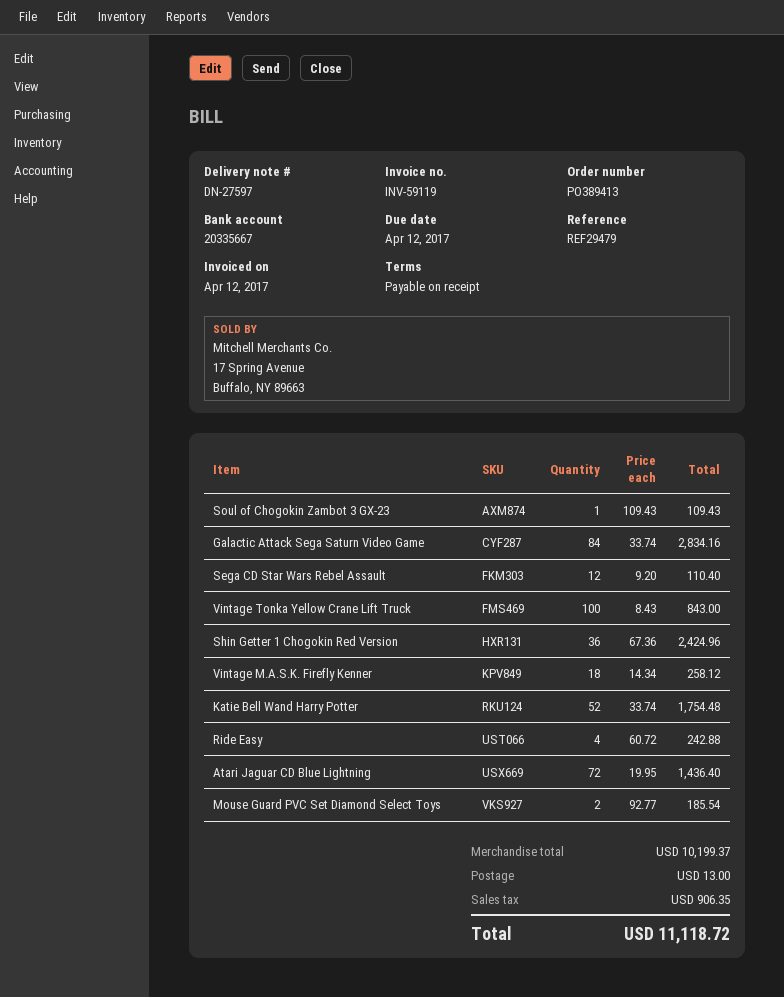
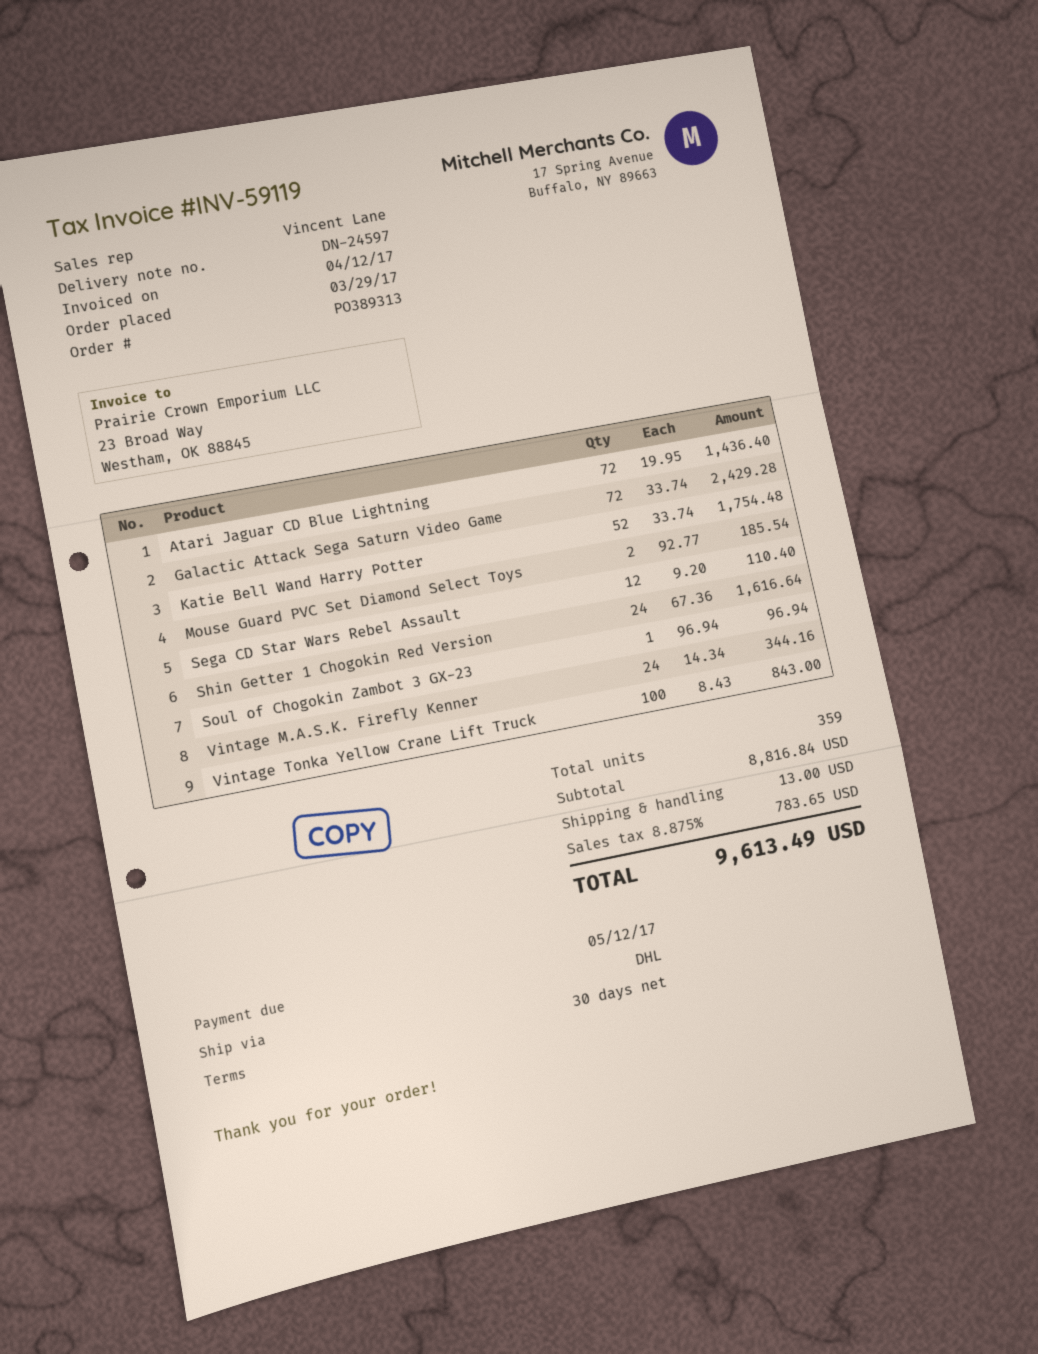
order number: PO389413 -> PO389313
delivery note number: DN-27597 -> DN-24597
payment terms: on receipt -> 30 days
due date: 2017-04-12 -> 2017-05-12
Soul of Chogokin Zambot 3 GX-23: 1 x 109.43 = 109.43 -> 1 x 96.94 = 96.94
Galactic Attack Sega Saturn Video Game: 84 x 33.74 = 2834.16 -> 72 x 33.74 = 2429.28
Shin Getter 1 Chogokin Red Version: 36 x 67.36 = 2424.96 -> 24 x 67.36 = 1616.64
Vintage M.A.S.K. Firefly Kenner: 18 x 14.34 = 258.12 -> 24 x 14.34 = 344.16
Ride Easy: 4 x 60.72 = 242.88 -> none
subtotal: 10199.37 -> 8816.84
tax: 906.35 -> 783.65
total: 11118.72 -> 9613.49

